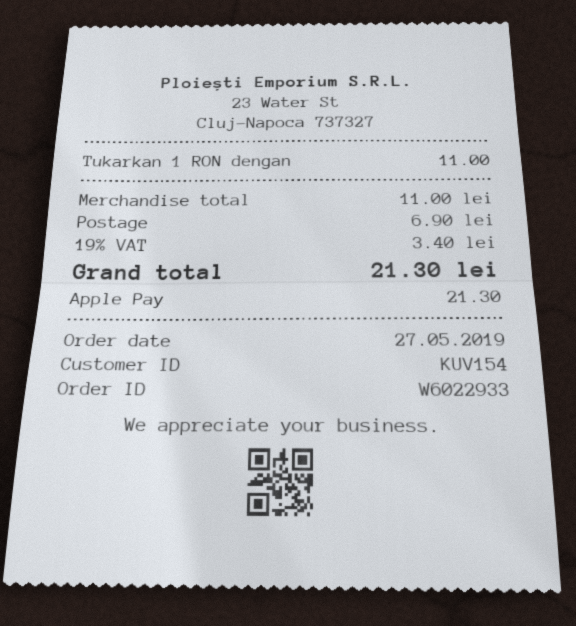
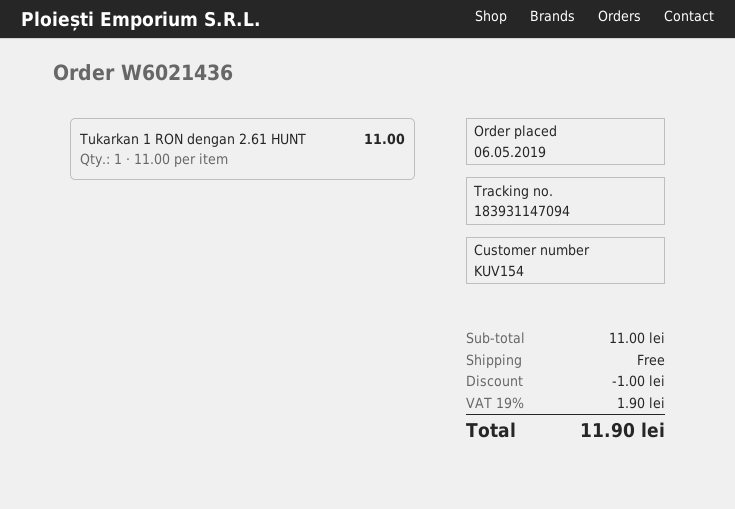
order number: W6022933 -> W6021436
order date: 2019-05-27 -> 2019-05-06
discount: none -> 1.00
shipping: 6.90 -> 0.00
tax: 19% = 3.40 -> 19% = 1.90
total: 21.30 -> 11.90

